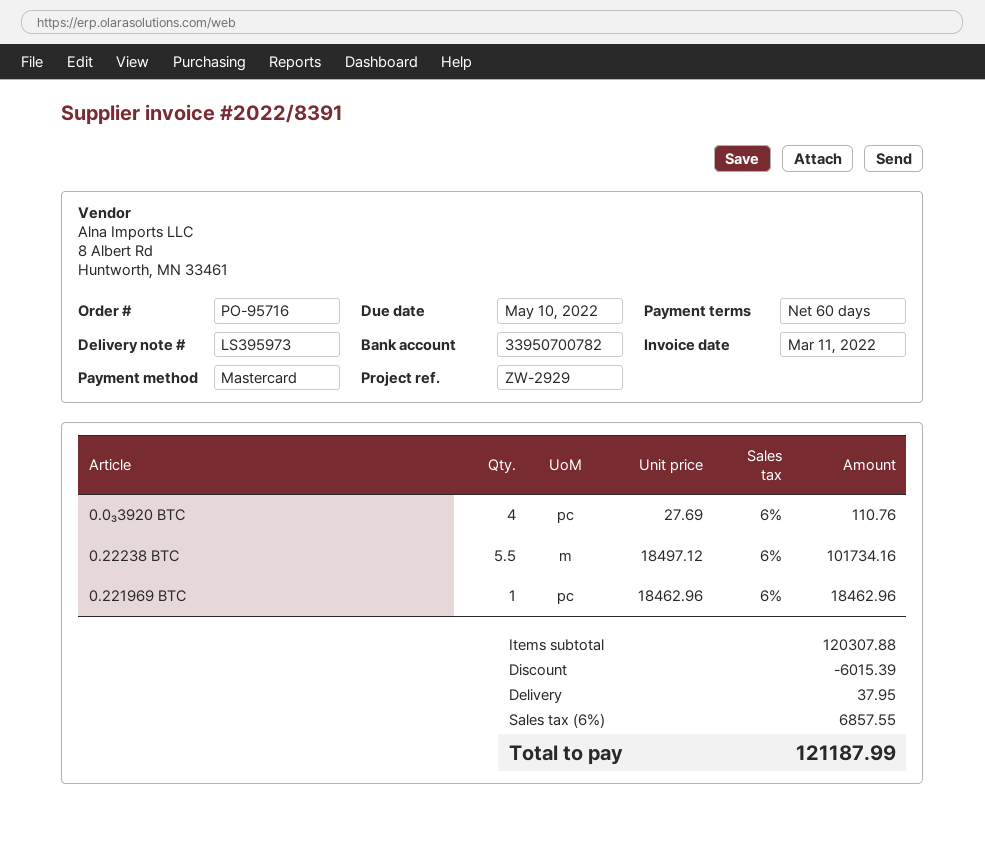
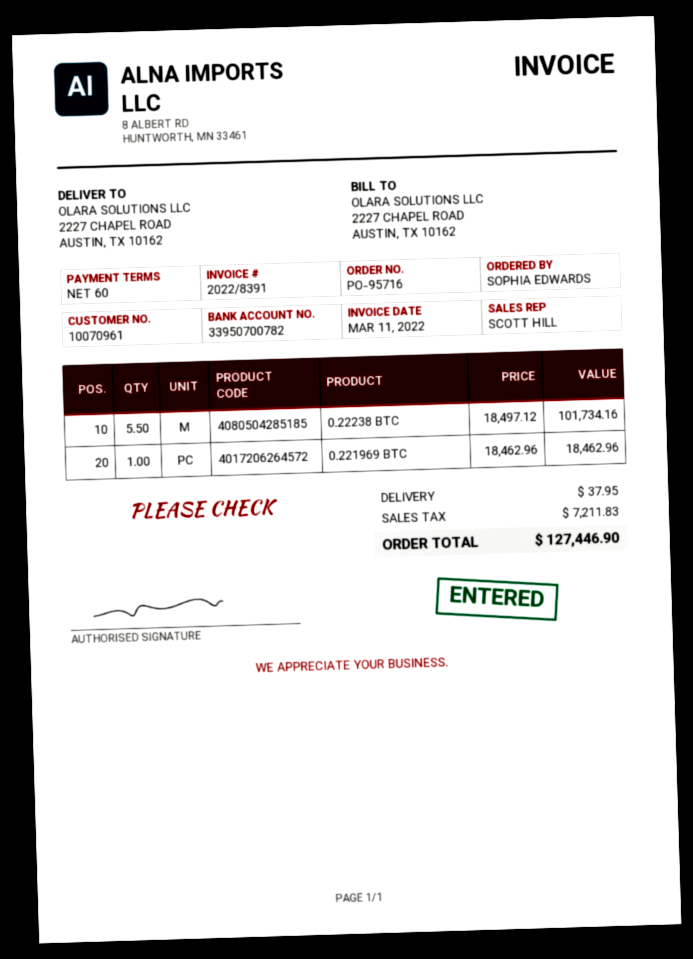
0.0₃3920 BTC: 4 x 27.69 = 110.76 -> none
discount: 6015.39 -> none
tax: 6857.55 -> 7211.83
total: 121187.99 -> 127446.90

